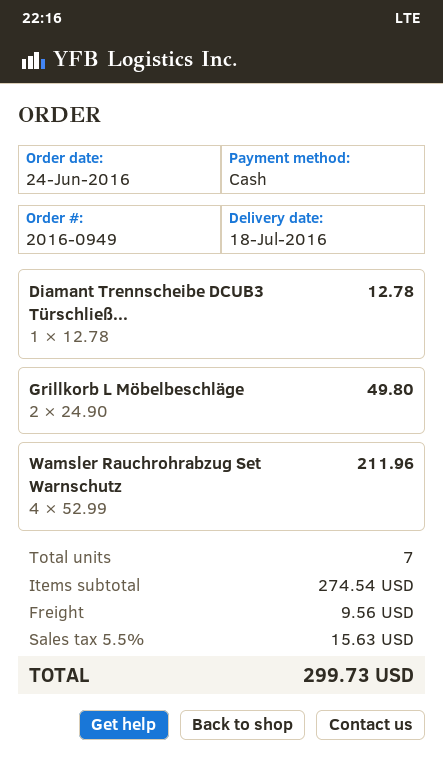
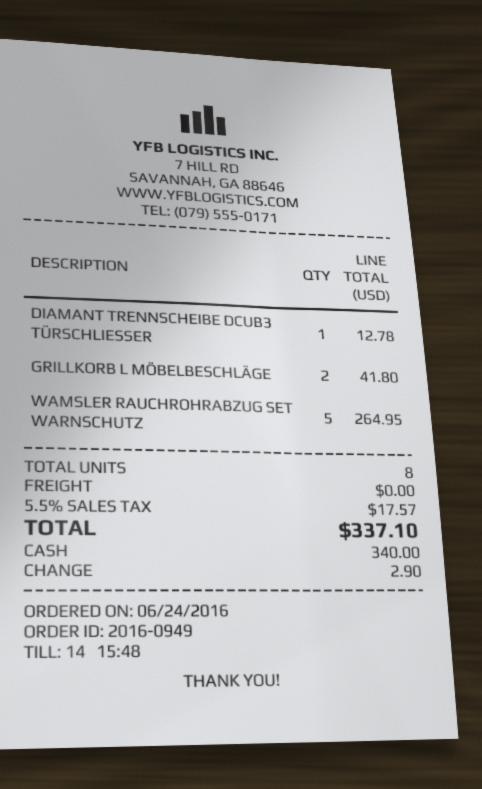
Grillkorb L Möbelbeschläge: 2 for 49.80 -> 2 for 41.80
Wamsler Rauchrohrabzug Set Warnschutz: 4 for 211.96 -> 5 for 264.95
total quantity: 7 -> 8
shipping: 9.56 -> 0.00
tax: 5.5% = 15.63 -> 5.5% = 17.57
total: 299.73 -> 337.10

